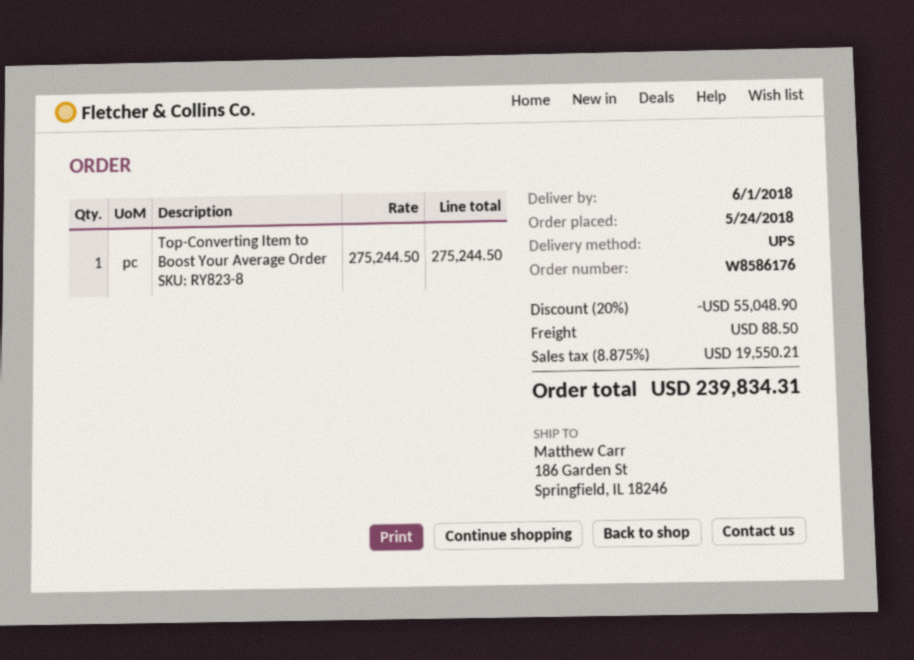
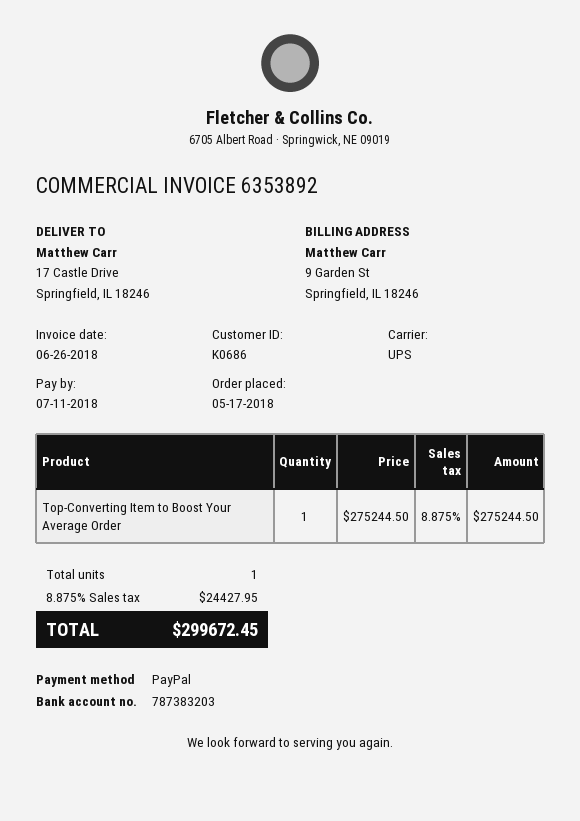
order date: 2018-05-24 -> 2018-05-17
ship to: 186 Garden St, Springfield, IL 18246 -> 17 Castle Drive, Springfield, IL 18246
discount: 20% = 55048.90 -> none
shipping: 88.50 -> none
tax: 8.875% = 19550.21 -> 8.875% = 24427.95
total: 239834.31 -> 299672.45

